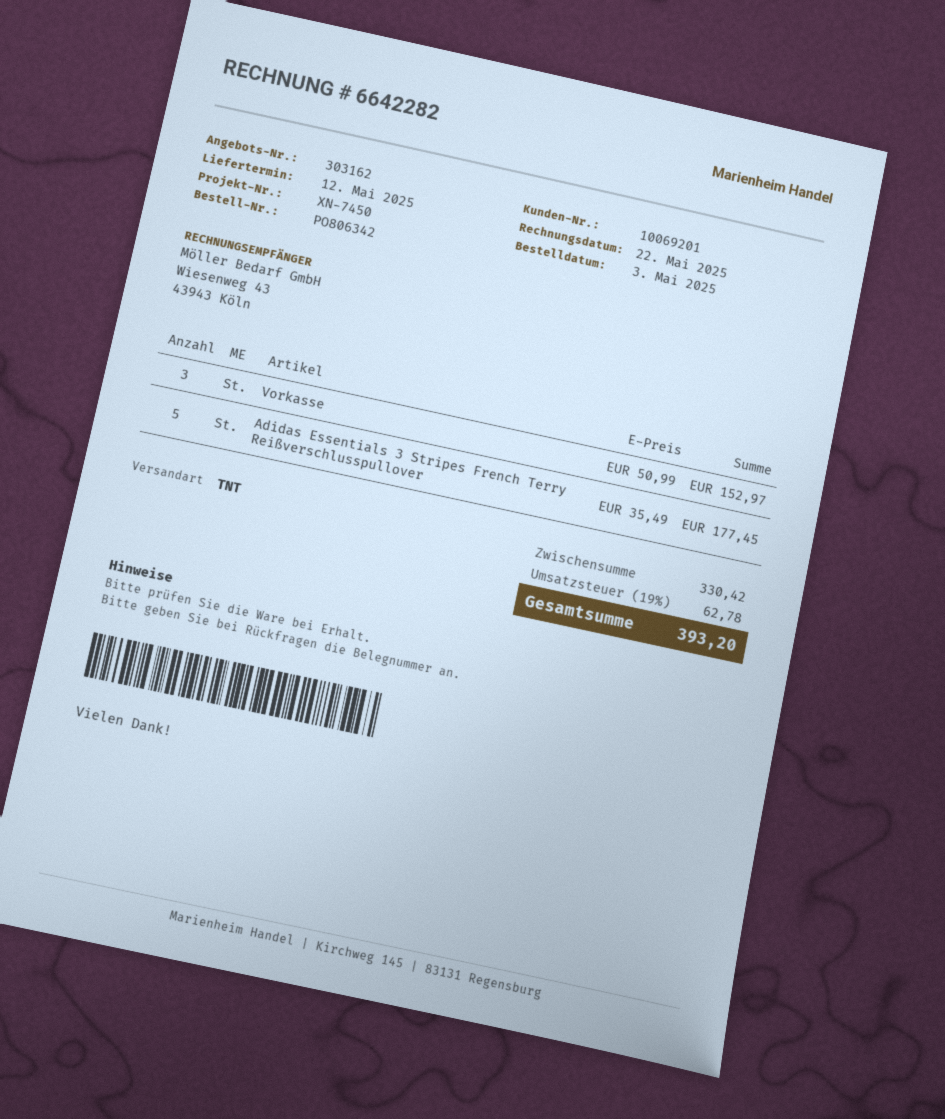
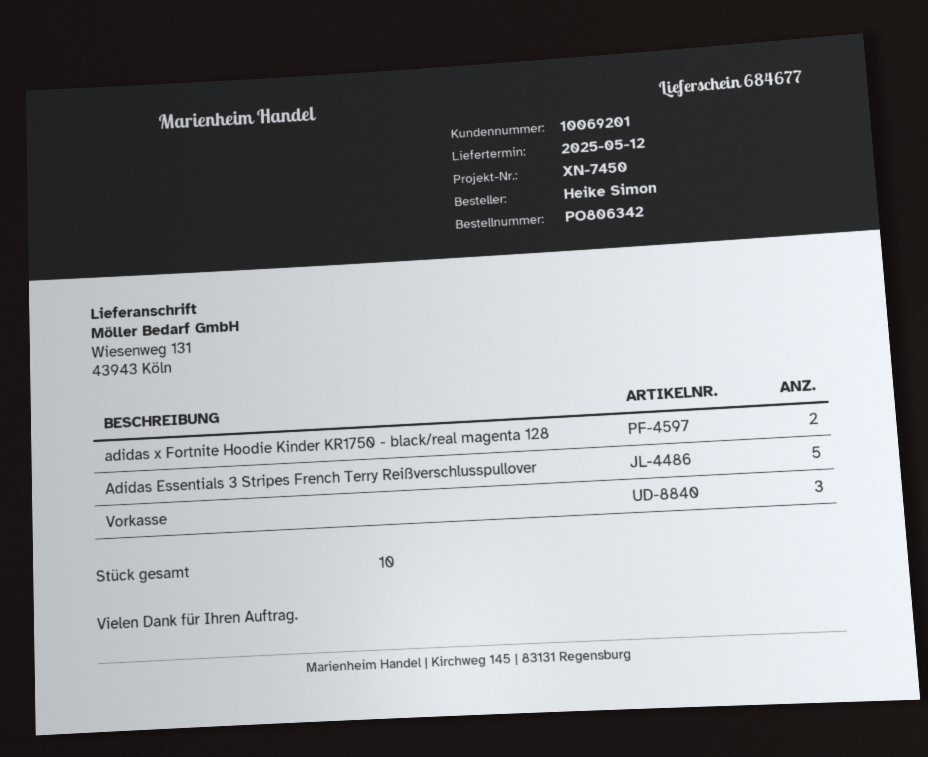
adidas x Fortnite Hoodie Kinder KR1750 - black/real magenta 128: none -> 2

